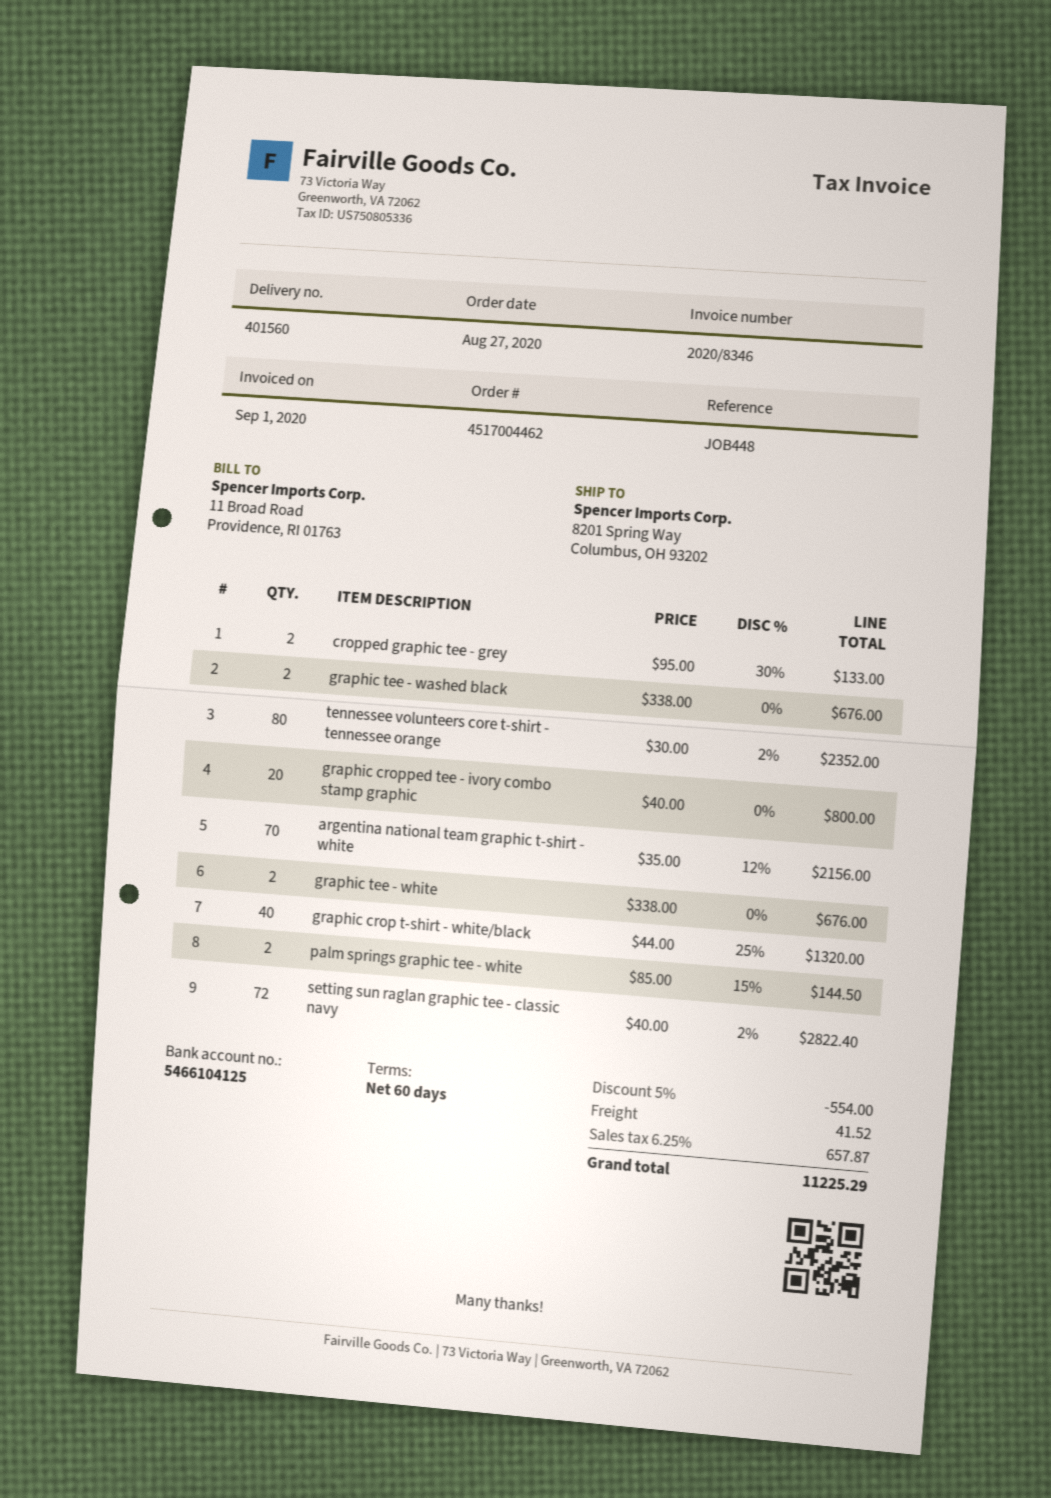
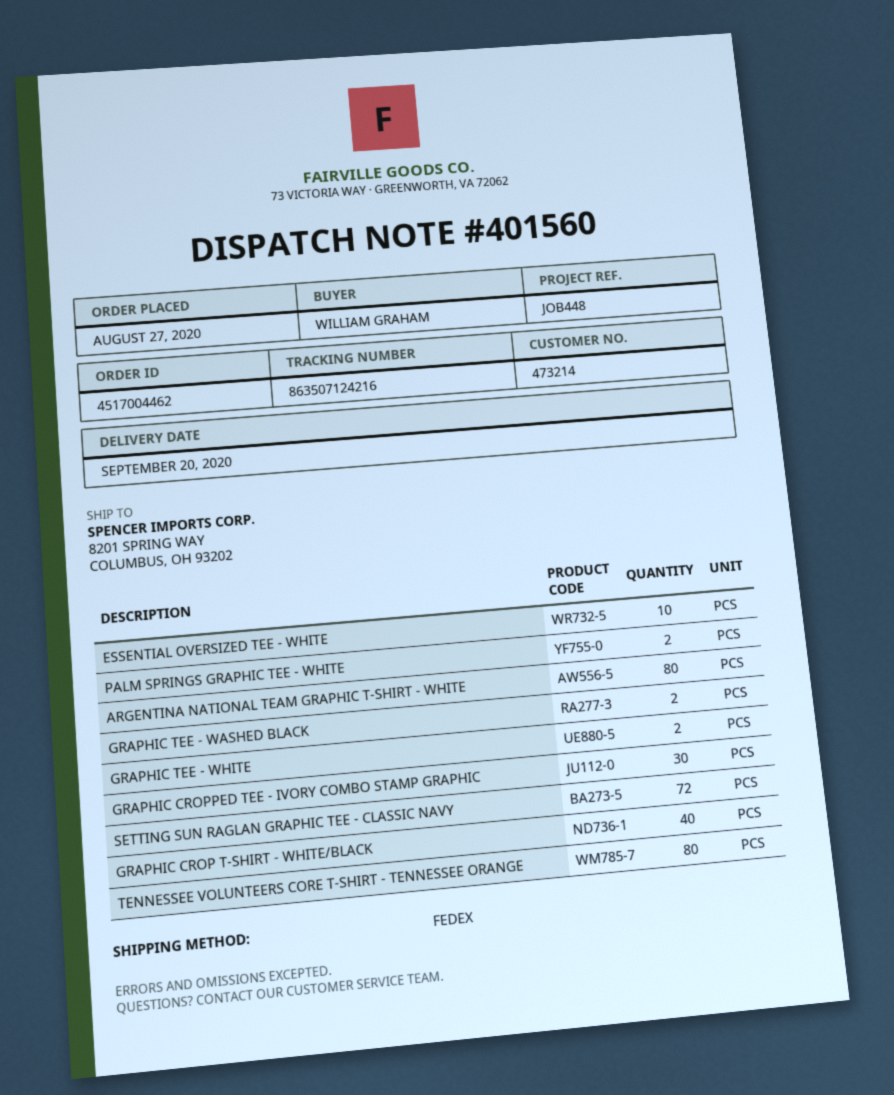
cropped graphic tee - grey: 2 -> none
graphic cropped tee - ivory combo stamp graphic: 20 -> 30
argentina national team graphic t-shirt - white: 70 -> 80
ESSENTIAL OVERSIZED TEE - WHITE: none -> 10

